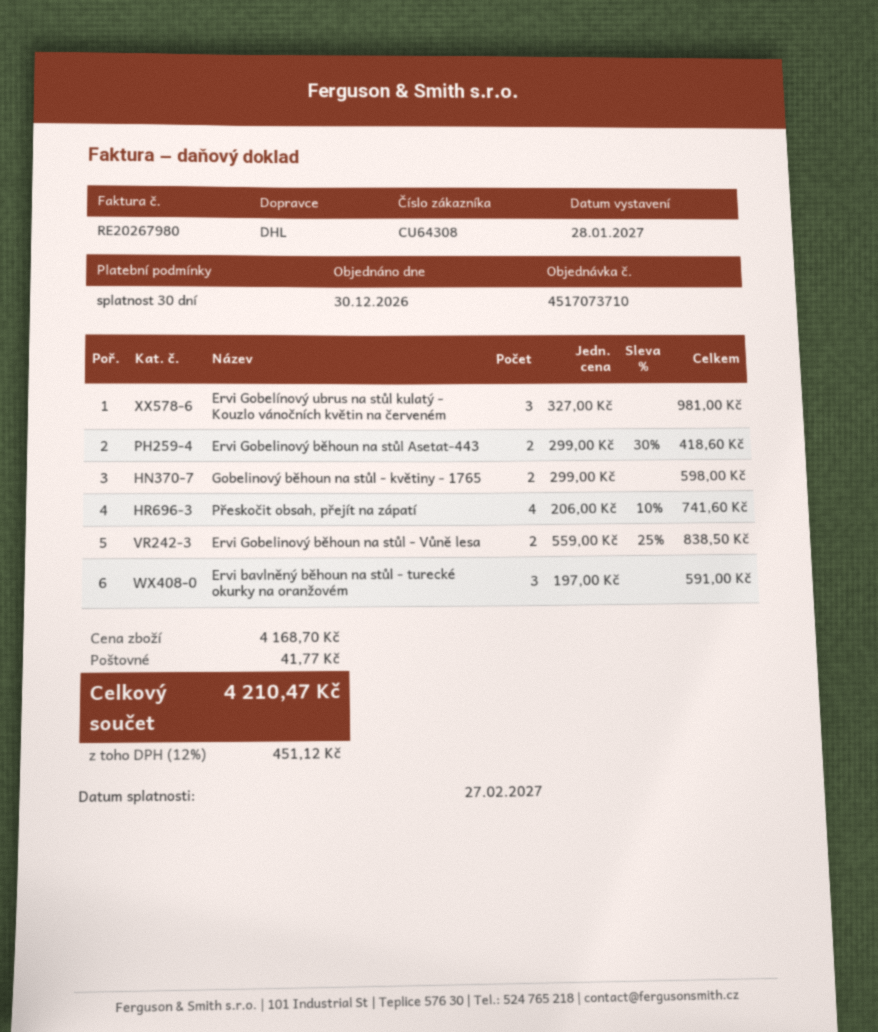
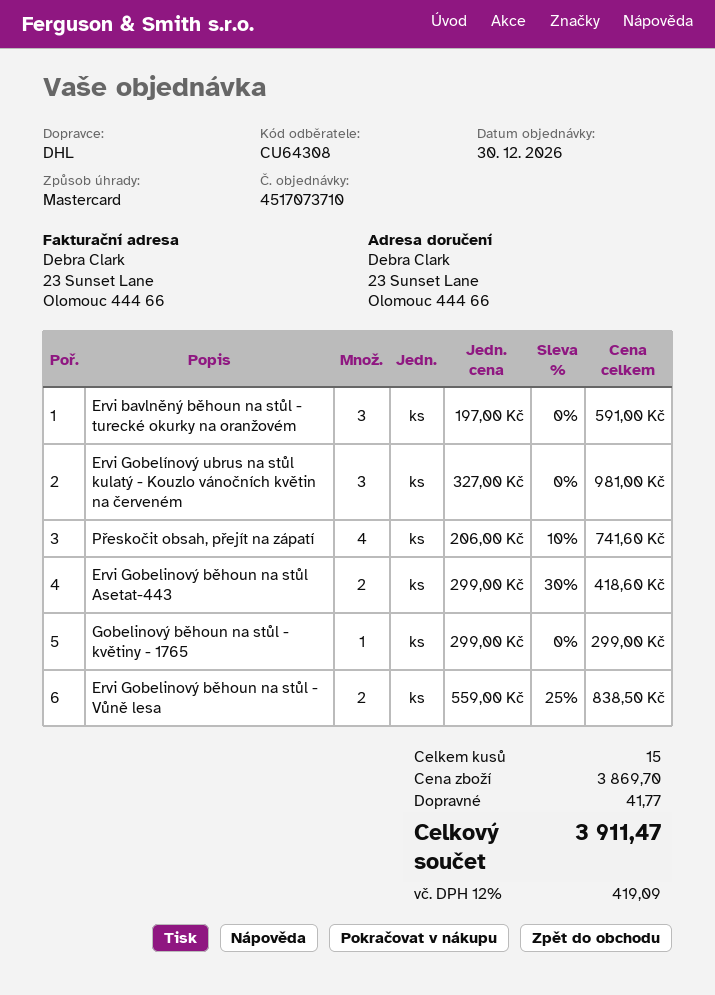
Gobelinový běhoun na stůl - květiny - 1765: 2 x 299.00 = 598.00 -> 1 x 299.00 = 299.00
subtotal: 4168.70 -> 3869.70
tax: 12% = 451.12 -> 12% = 419.09
total: 4210.47 -> 3911.47

